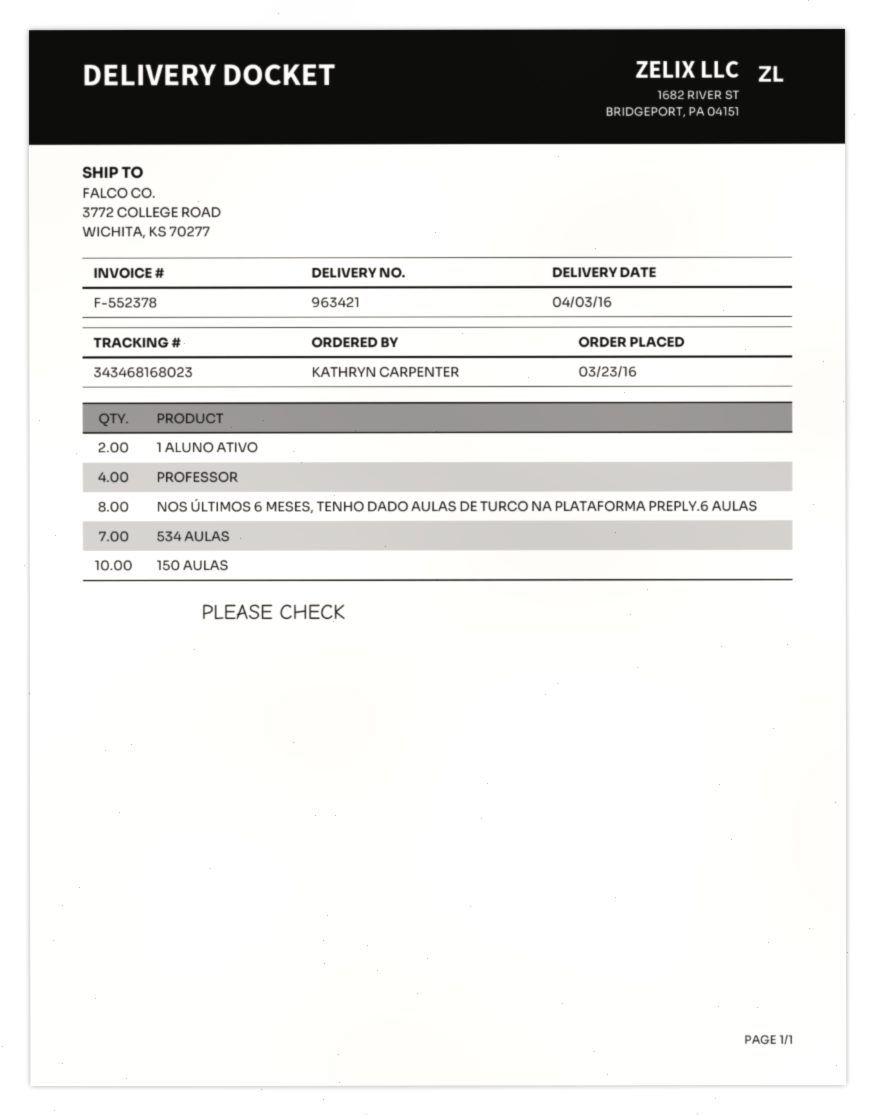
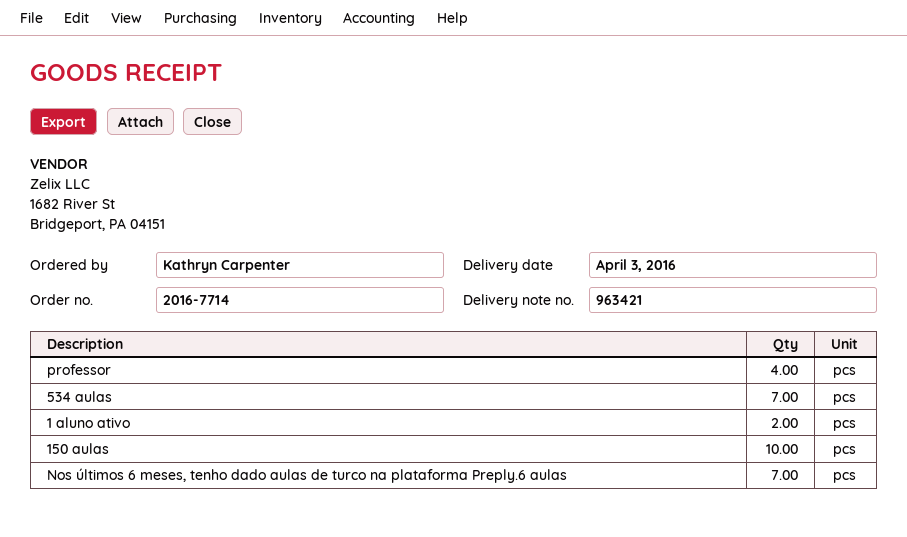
NOS ÚLTIMOS 6 MESES, TENHO DADO AULAS DE TURCO NA PLATAFORMA PREPLY.6 AULAS: 8 -> 7

